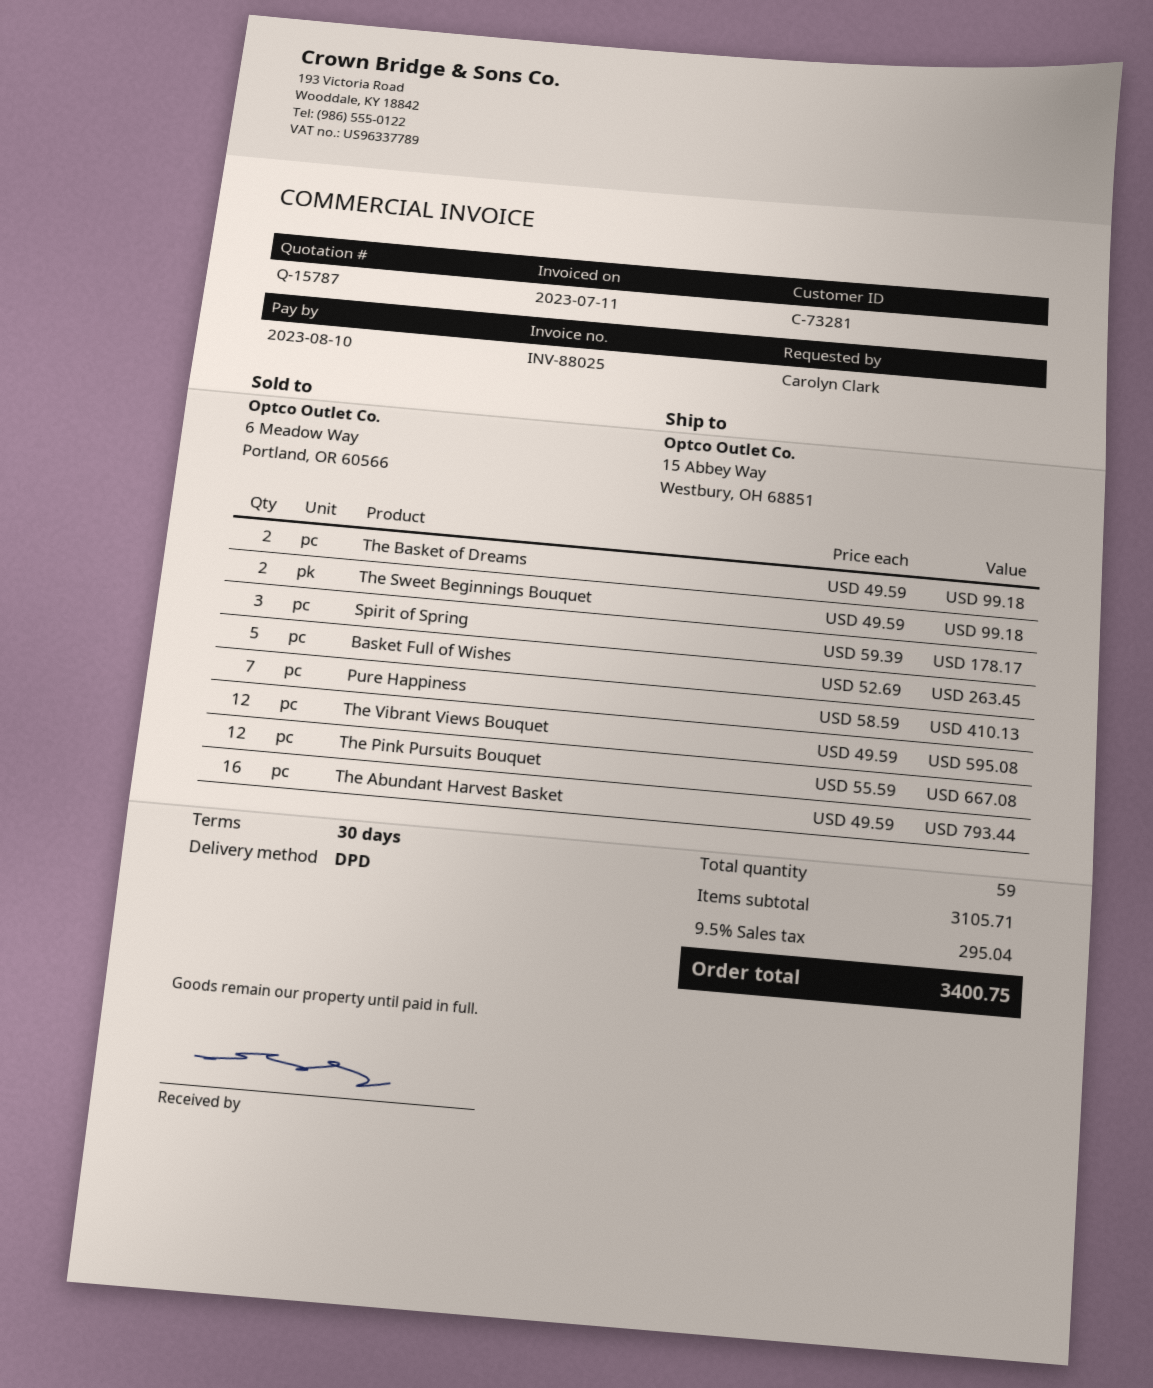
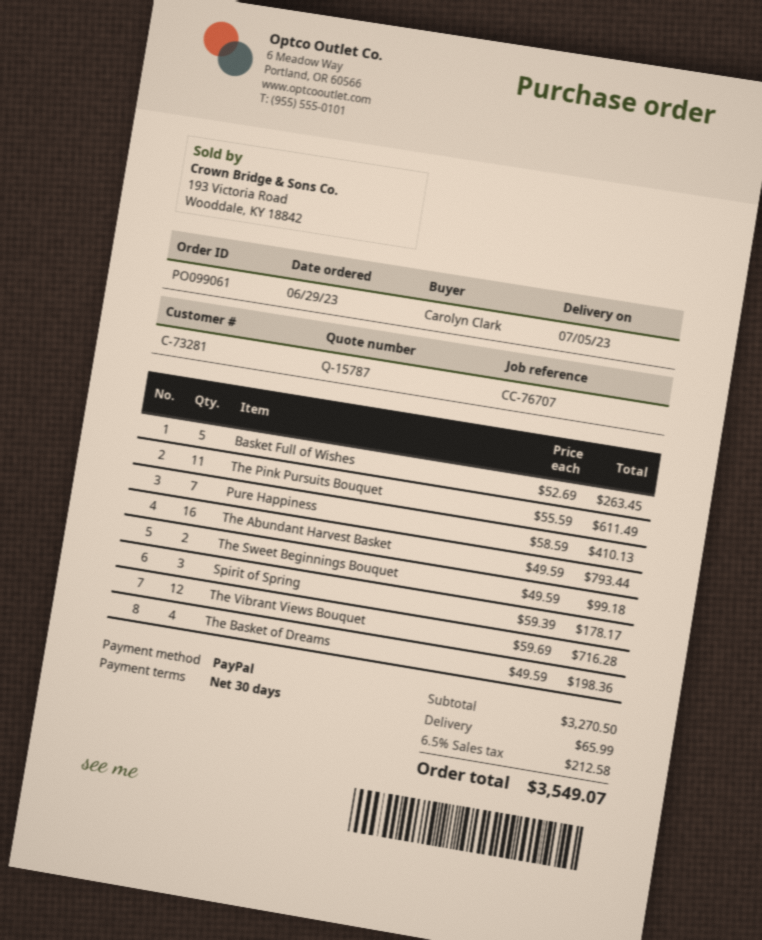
The Basket of Dreams: 2 x 49.59 = 99.18 -> 4 x 49.59 = 198.36
The Vibrant Views Bouquet: 12 x 49.59 = 595.08 -> 12 x 59.69 = 716.28
The Pink Pursuits Bouquet: 12 x 55.59 = 667.08 -> 11 x 55.59 = 611.49
subtotal: 3105.71 -> 3270.50
shipping: none -> 65.99
tax: 9.5% = 295.04 -> 6.5% = 212.58
total: 3400.75 -> 3549.07

